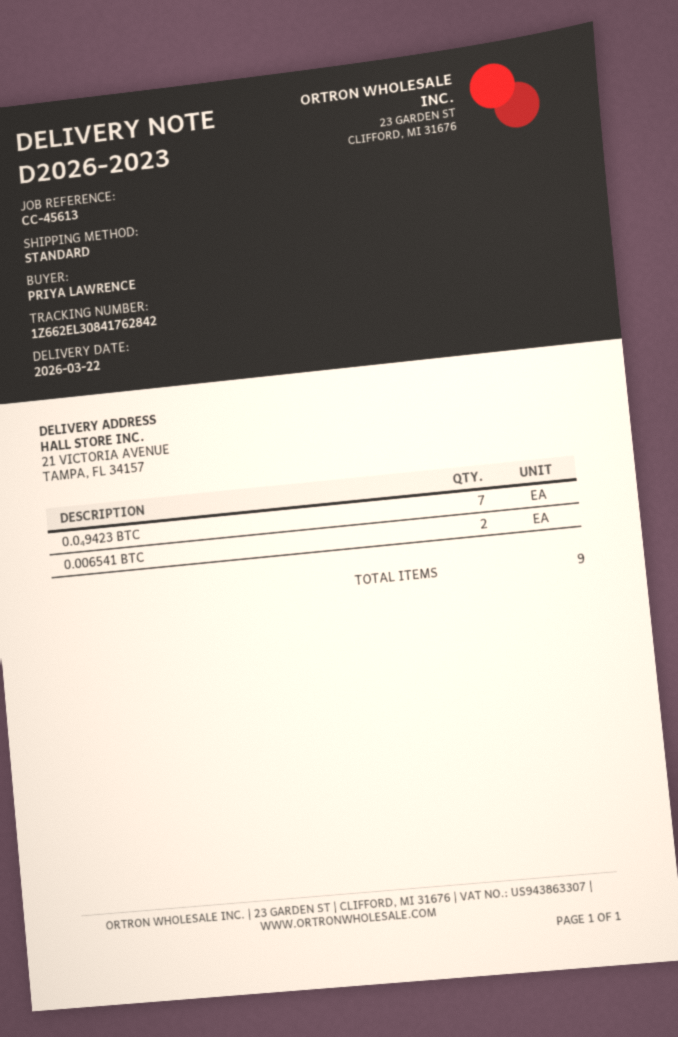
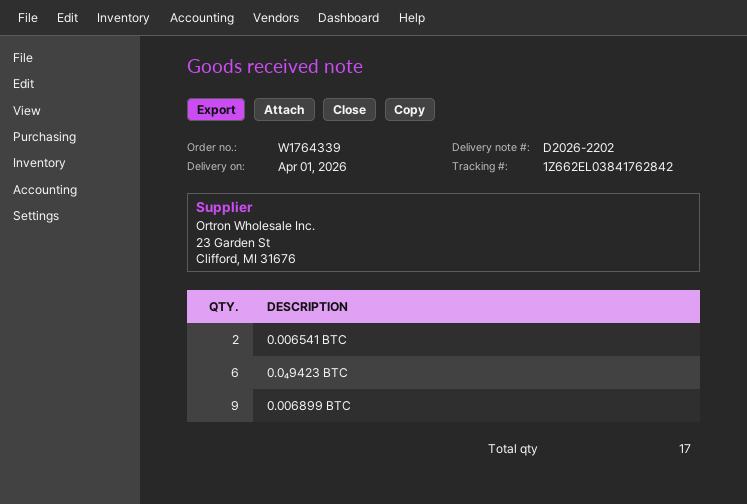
delivery note number: D2026-2023 -> D2026-2202
delivery date: 2026-03-22 -> 2026-04-01
tracking number: 1Z662EL30841762842 -> 1Z662EL03841762842
0.0₄9423 BTC: 7 -> 6
0.006899 BTC: none -> 9
total quantity: 9 -> 17

